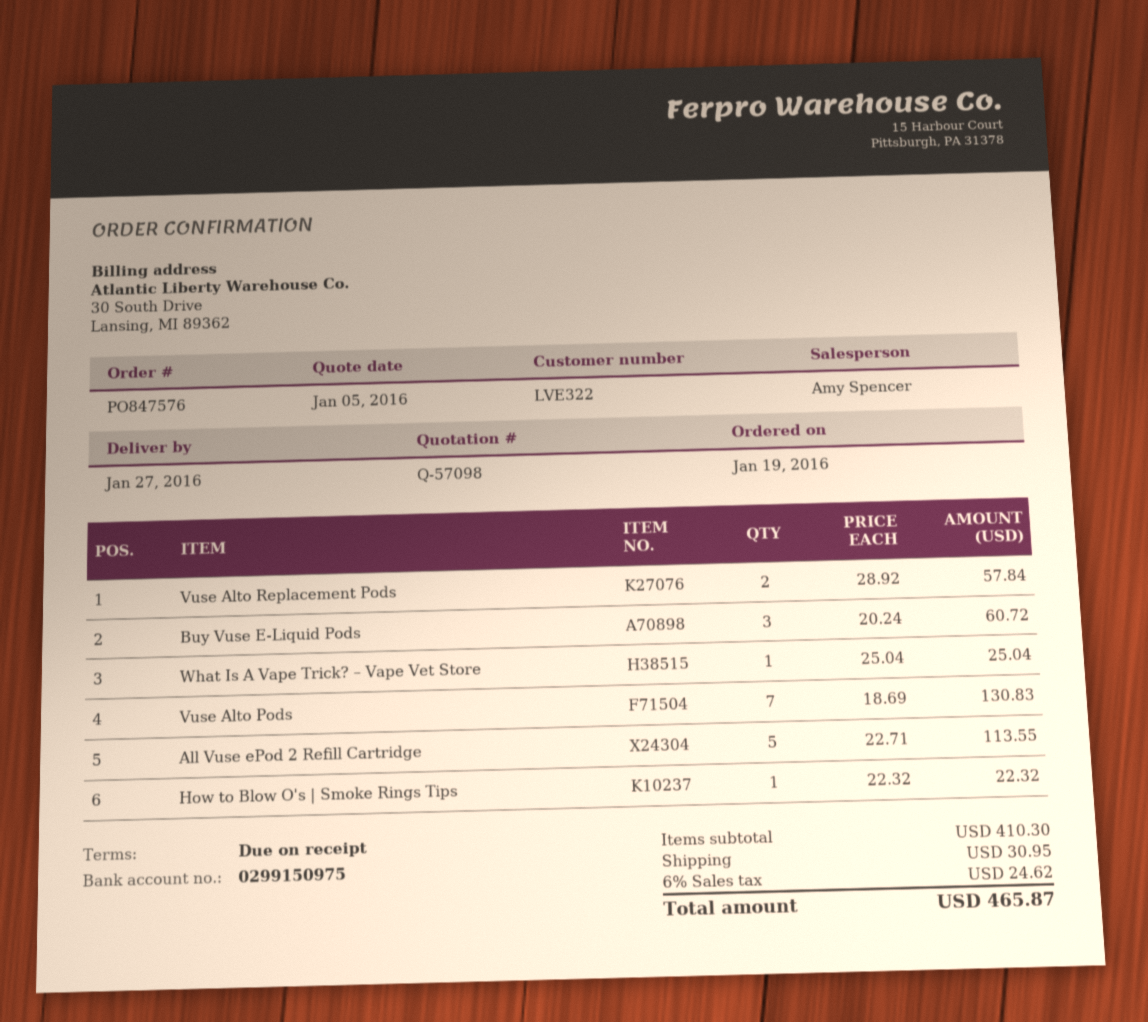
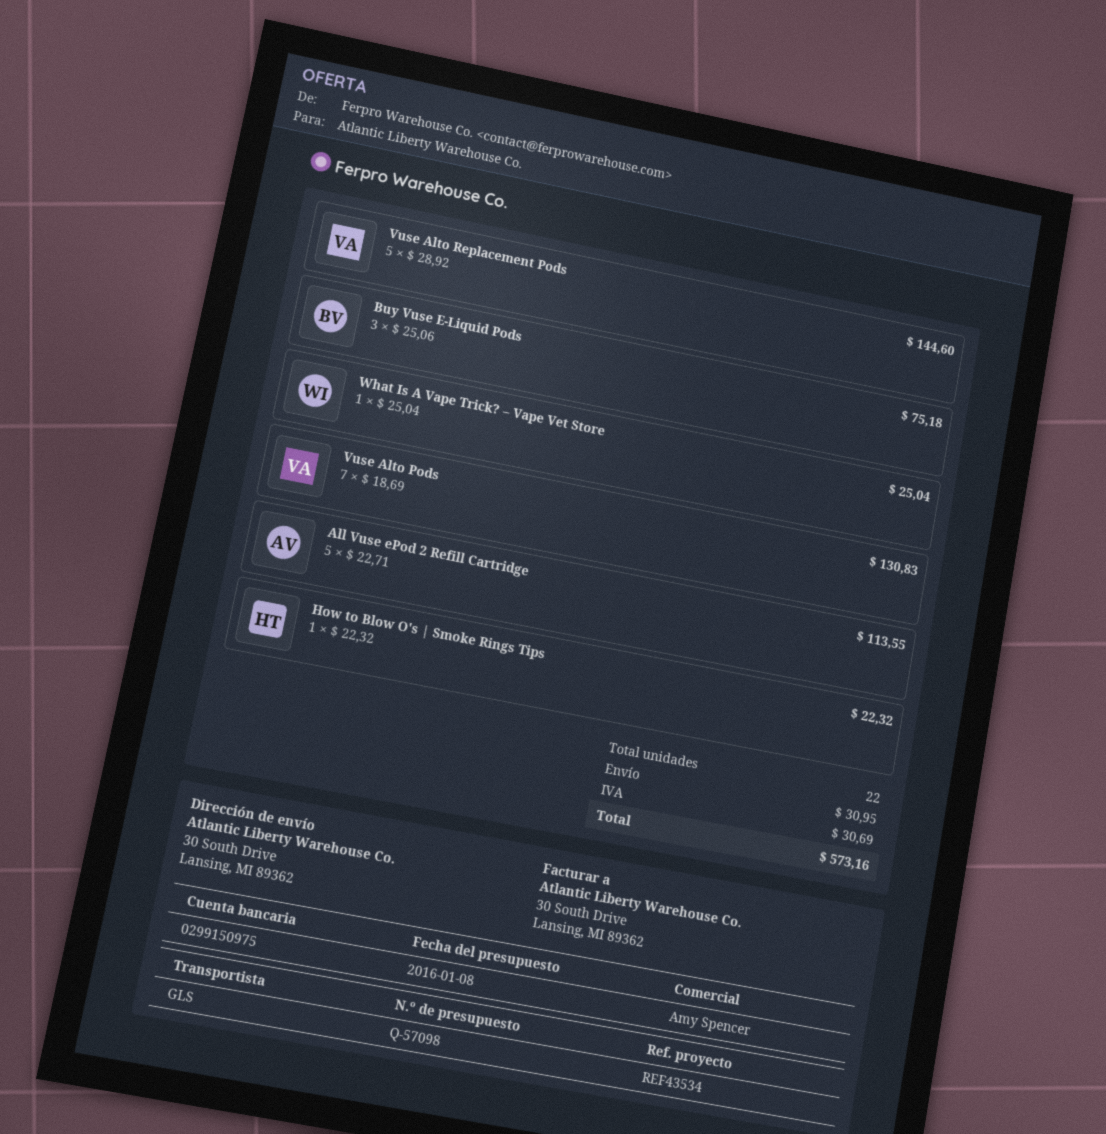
quote date: 2016-01-05 -> 2016-01-08
Vuse Alto Replacement Pods: 2 x 28.92 = 57.84 -> 5 x 28.92 = 144.60
Buy Vuse E-Liquid Pods: 3 x 20.24 = 60.72 -> 3 x 25.06 = 75.18
tax: 24.62 -> 30.69
total: 465.87 -> 573.16

